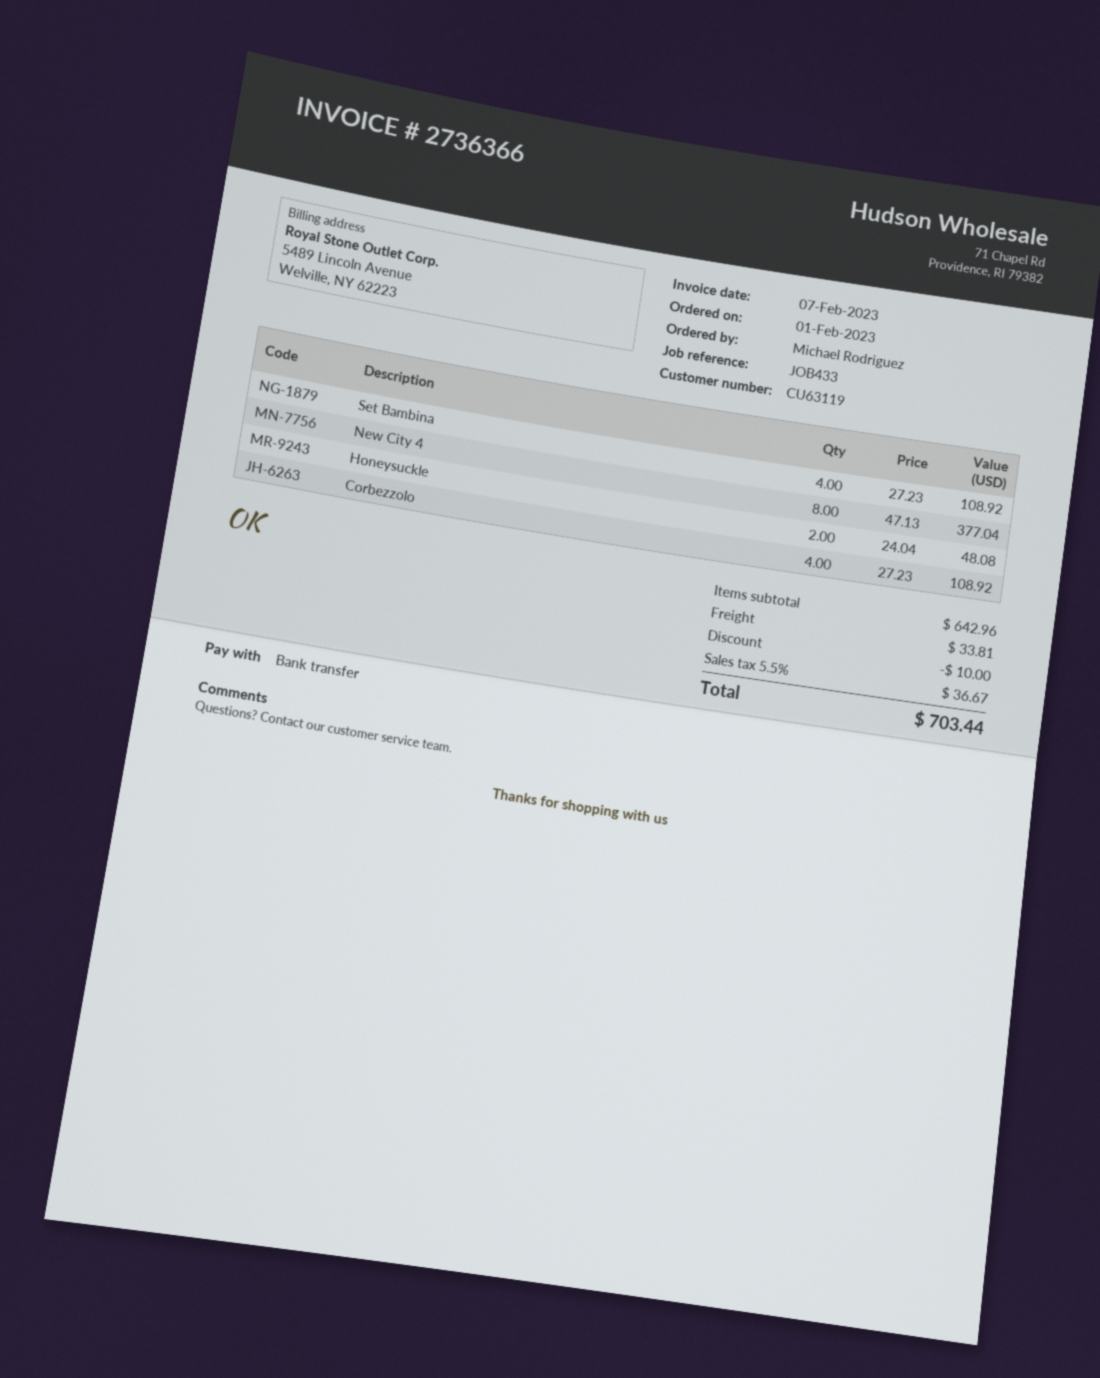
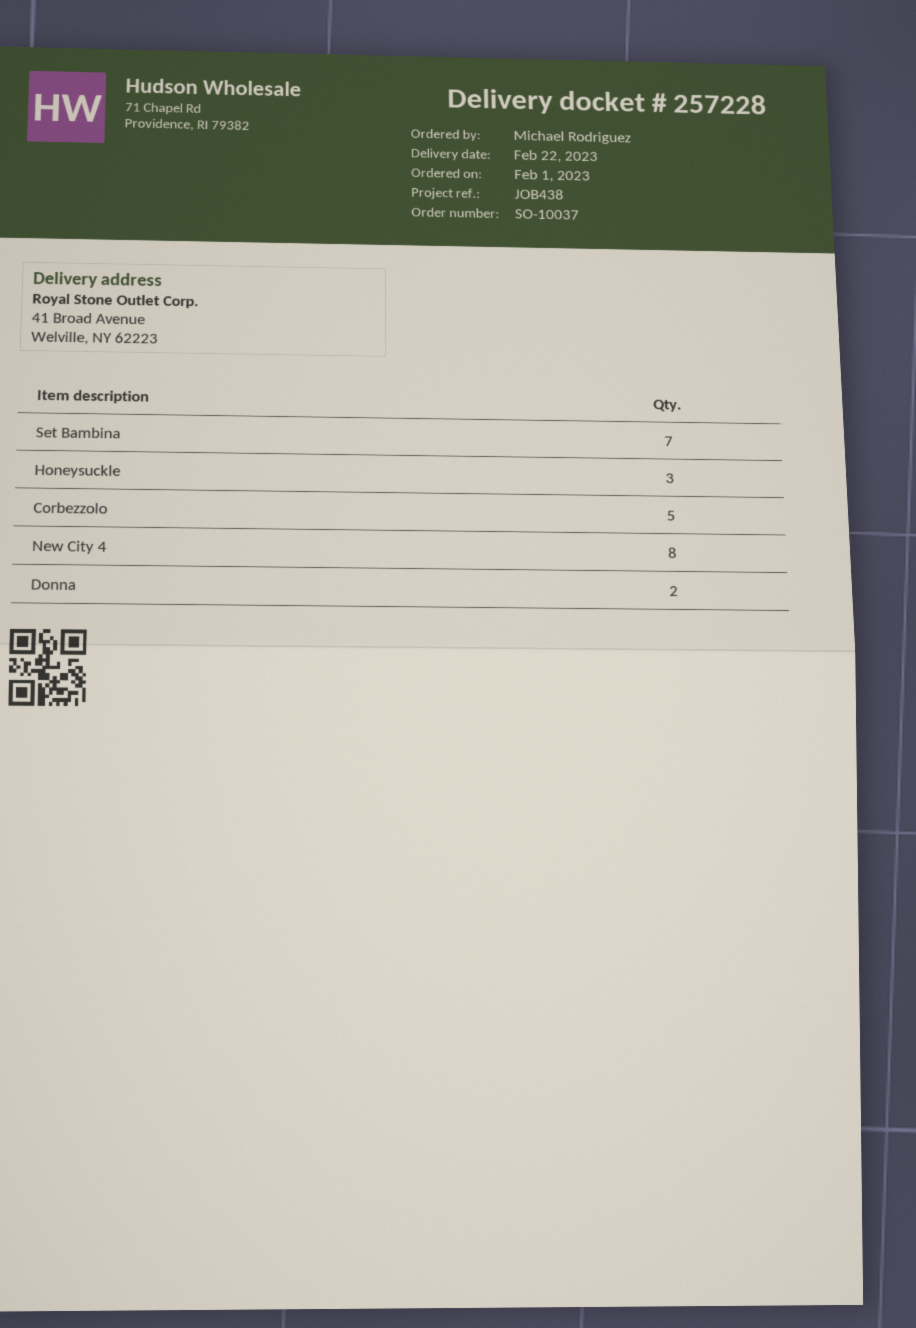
reference: JOB433 -> JOB438
Set Bambina: 4 -> 7
Honeysuckle: 2 -> 3
Corbezzolo: 4 -> 5
Donna: none -> 2

